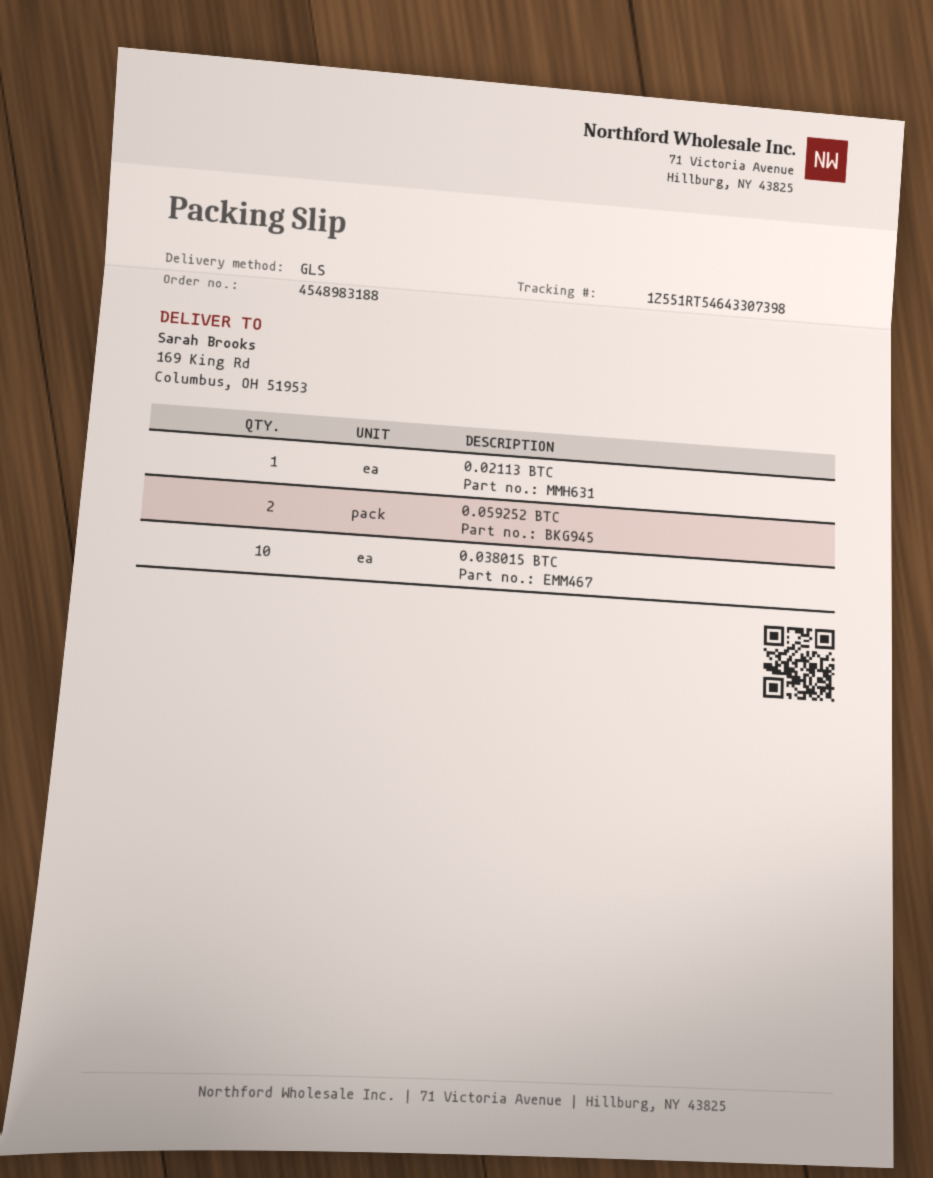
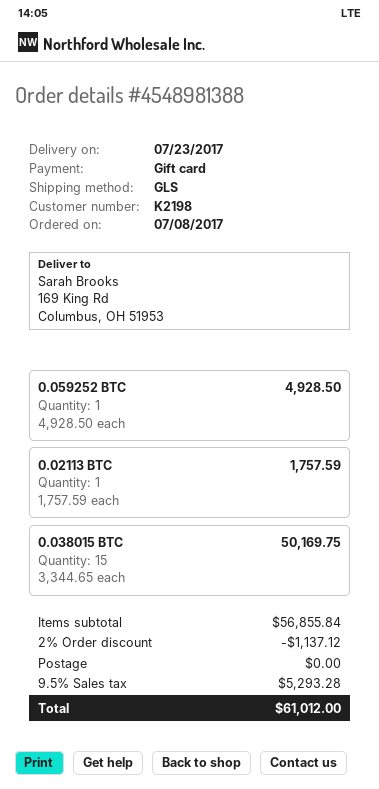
order number: 4548983188 -> 4548981388
0.059252 BTC: 2 -> 1
0.038015 BTC: 10 -> 15

